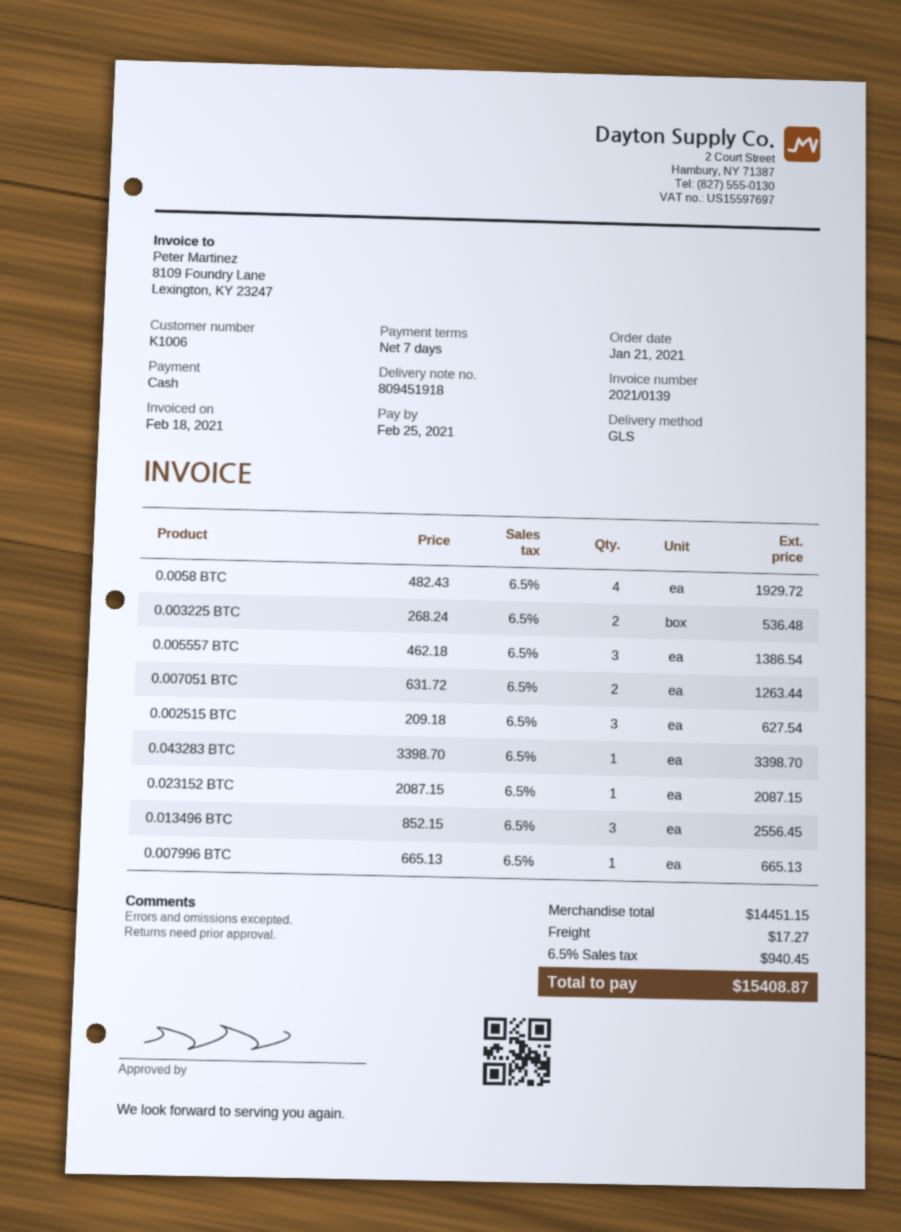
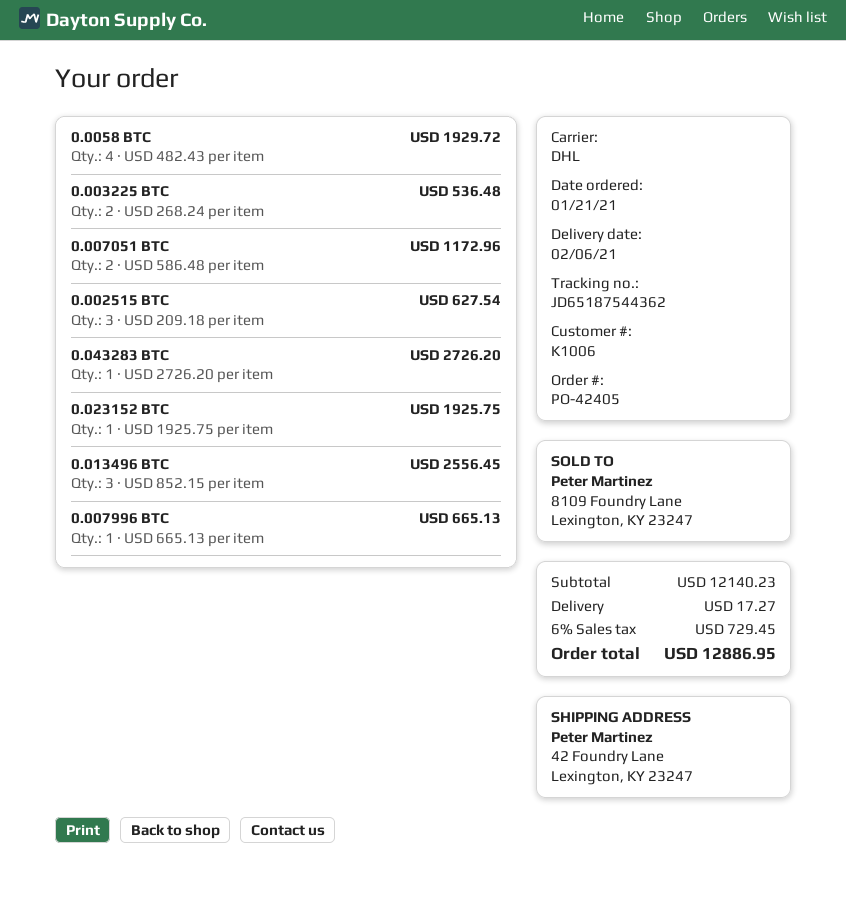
shipping method: GLS -> DHL
0.005557 BTC: 3 x 462.18 = 1386.54 -> none
0.007051 BTC: 2 x 631.72 = 1263.44 -> 2 x 586.48 = 1172.96
0.043283 BTC: 1 x 3398.70 = 3398.70 -> 1 x 2726.20 = 2726.20
0.023152 BTC: 1 x 2087.15 = 2087.15 -> 1 x 1925.75 = 1925.75
subtotal: 14451.15 -> 12140.23
tax: 6.5% = 940.45 -> 6% = 729.45
total: 15408.87 -> 12886.95

